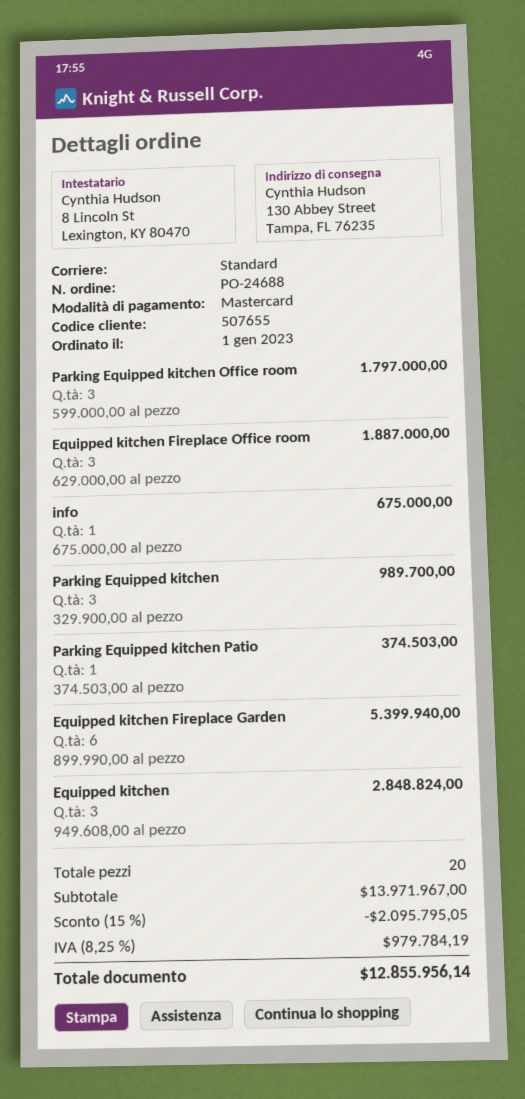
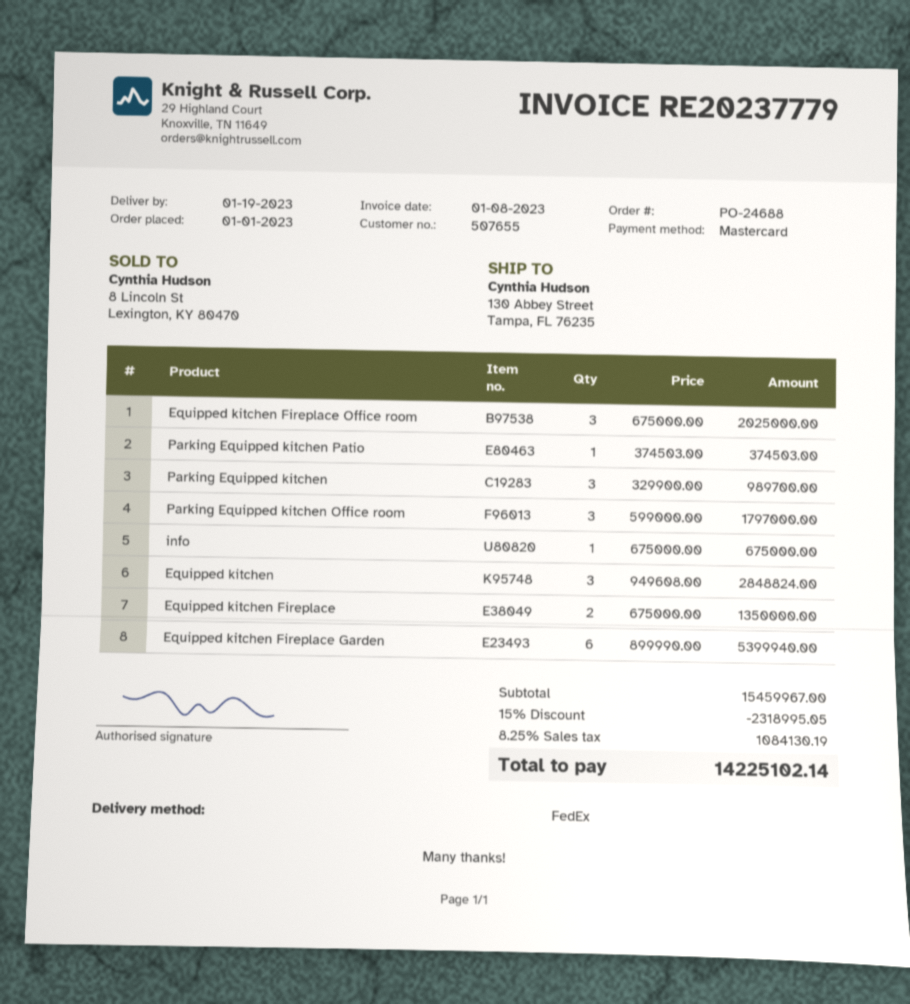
shipping method: standard -> FedEx
Equipped kitchen Fireplace Office room: 3 x 629000.00 = 1887000.00 -> 3 x 675000.00 = 2025000.00
Equipped kitchen Fireplace: none -> 2 x 675000.00 = 1350000.00
subtotal: 13971967.00 -> 15459967.00
discount: 15% = 2095795.05 -> 15% = 2318995.05
tax: 8.25% = 979784.19 -> 8.25% = 1084130.19
total: 12855956.14 -> 14225102.14

